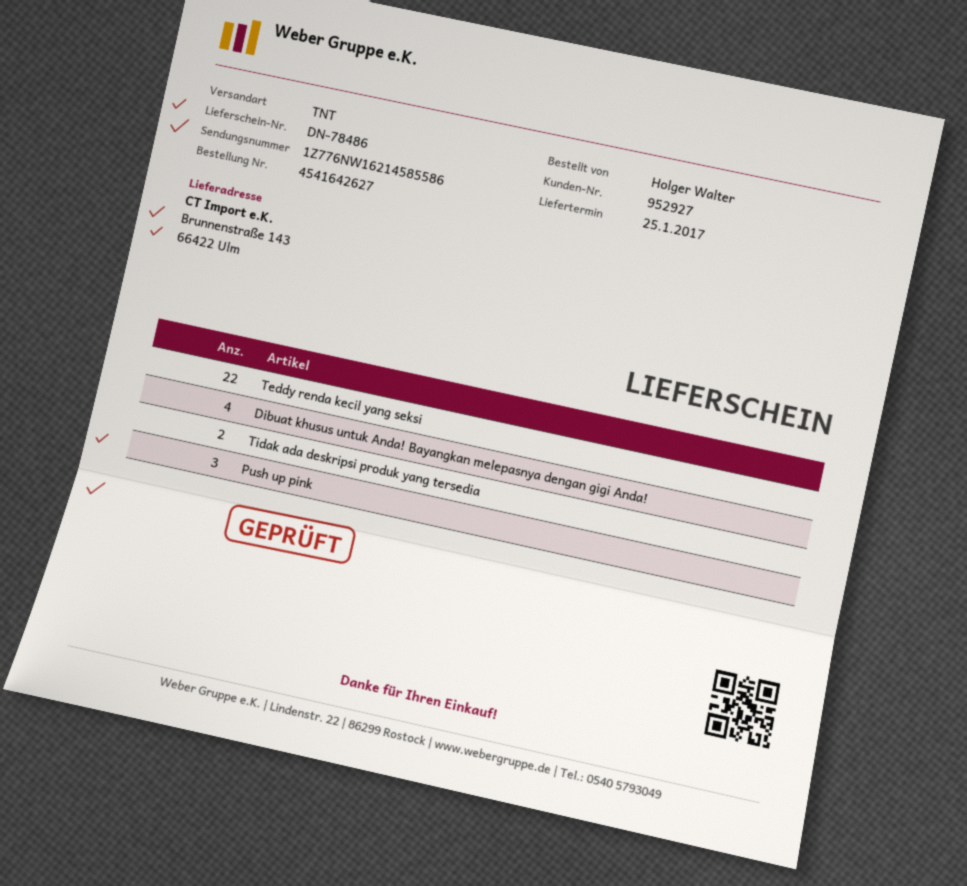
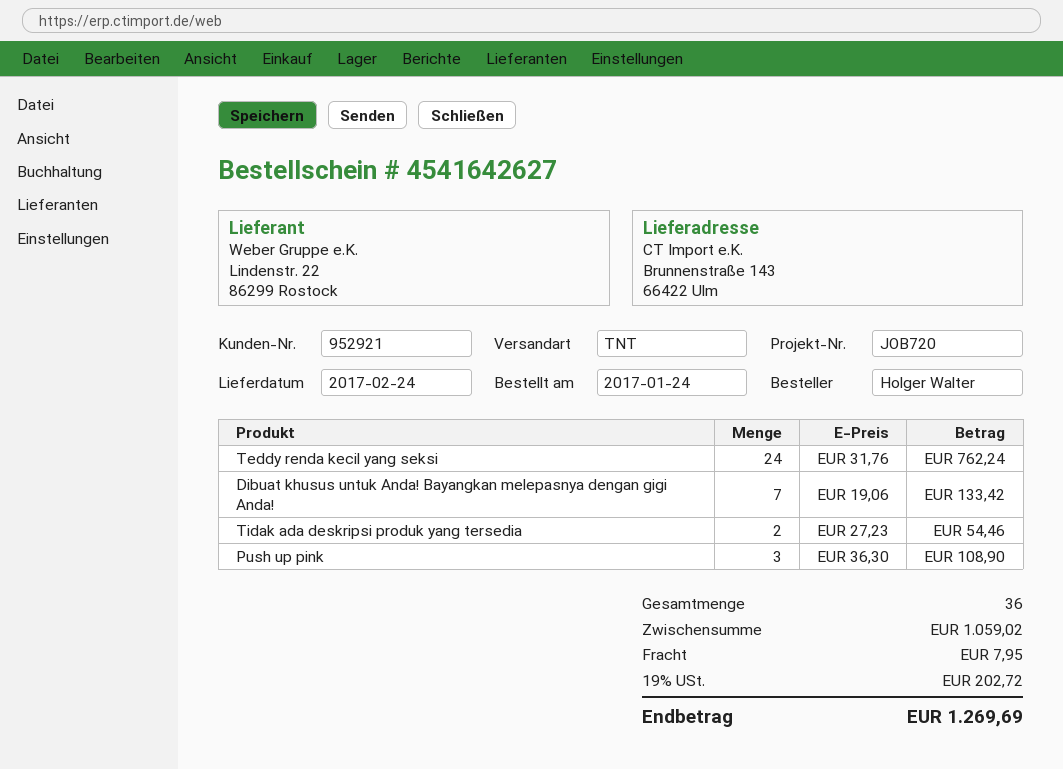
delivery date: 2017-01-25 -> 2017-02-24
customer number: 952927 -> 952921
Teddy renda kecil yang seksi: 22 -> 24
Dibuat khusus untuk Anda! Bayangkan melepasnya dengan gigi Anda!: 4 -> 7

